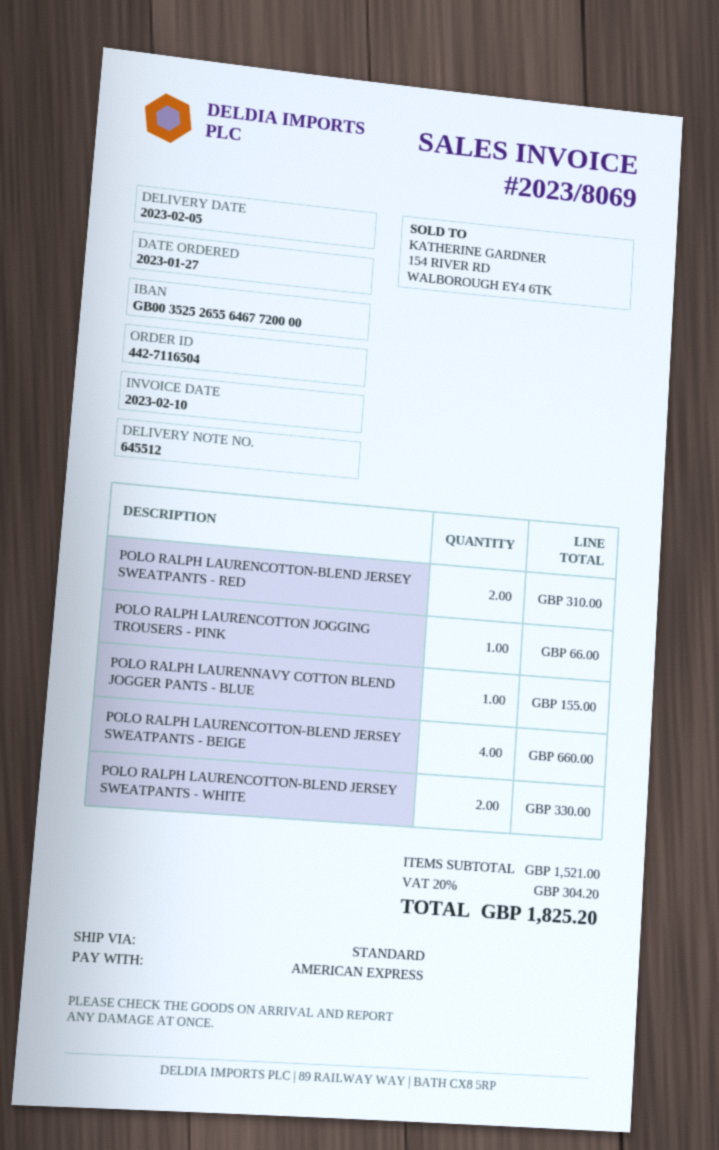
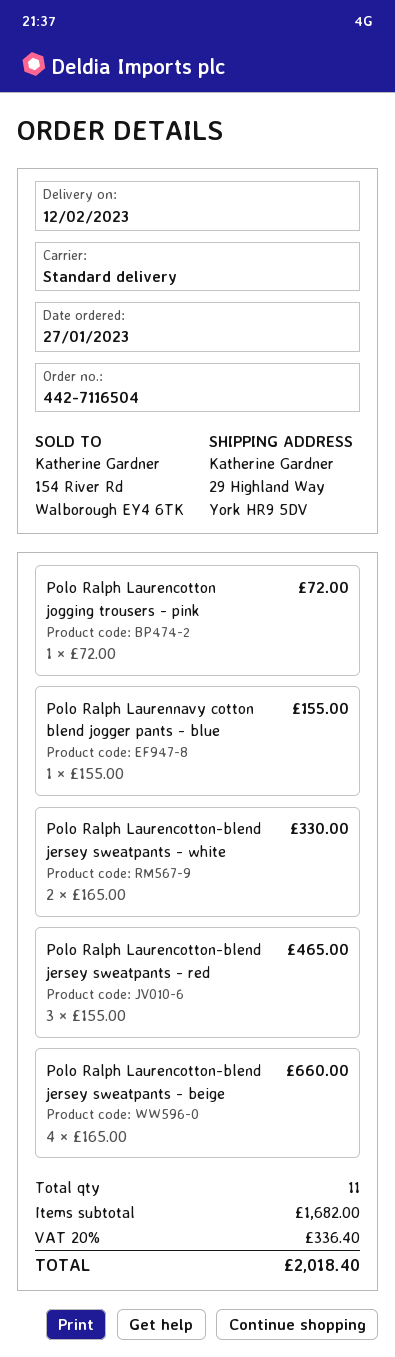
delivery date: 2023-02-05 -> 2023-02-12
POLO RALPH LAURENCOTTON-BLEND JERSEY SWEATPANTS - RED: 2 for 310.00 -> 3 for 465.00
POLO RALPH LAURENCOTTON JOGGING TROUSERS - PINK: 1 for 66.00 -> 1 for 72.00
subtotal: 1521.00 -> 1682.00
tax: 20% = 304.20 -> 20% = 336.40
total: 1825.20 -> 2018.40

